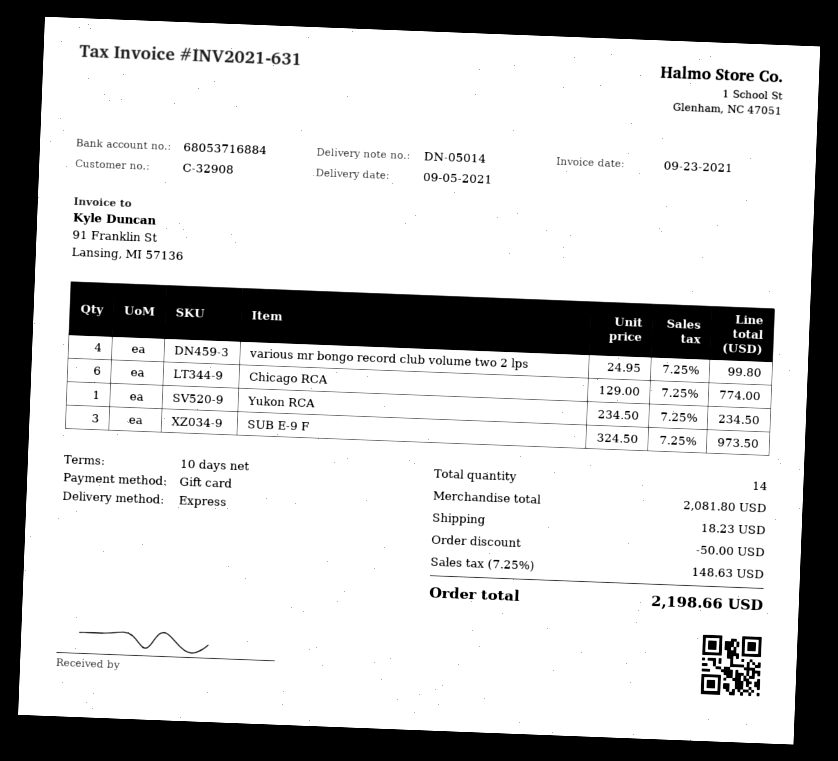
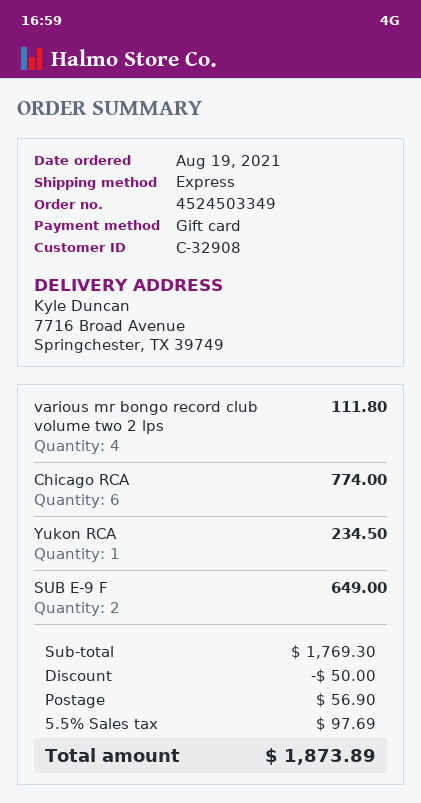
various mr bongo record club volume two 2 lps: 4 for 99.80 -> 4 for 111.80
SUB E-9 F: 3 for 973.50 -> 2 for 649.00
subtotal: 2081.80 -> 1769.30
shipping: 18.23 -> 56.90
tax: 7.25% = 148.63 -> 5.5% = 97.69
total: 2198.66 -> 1873.89

